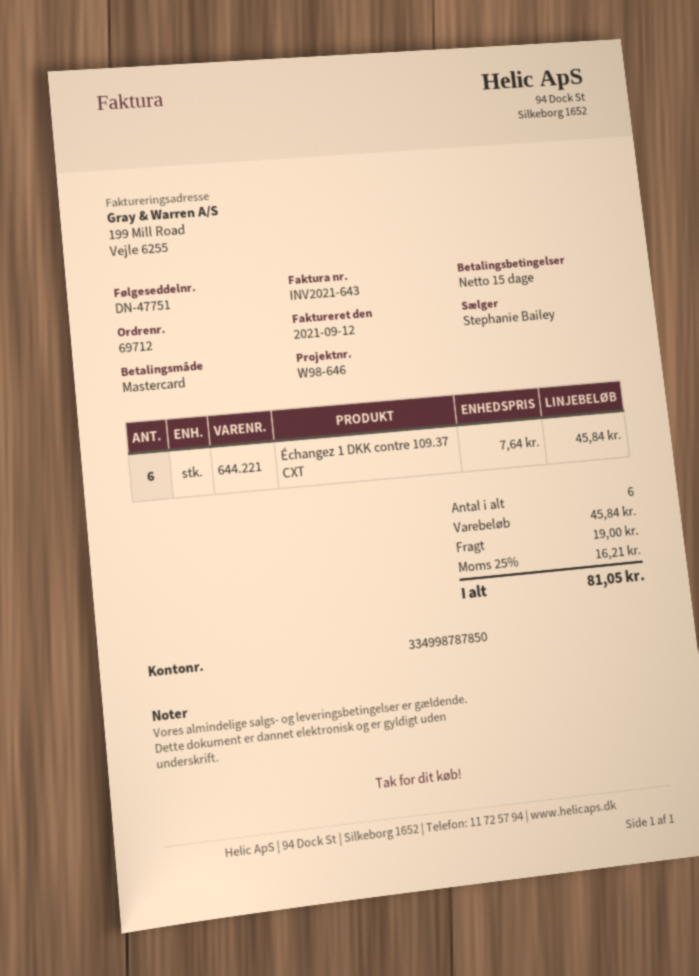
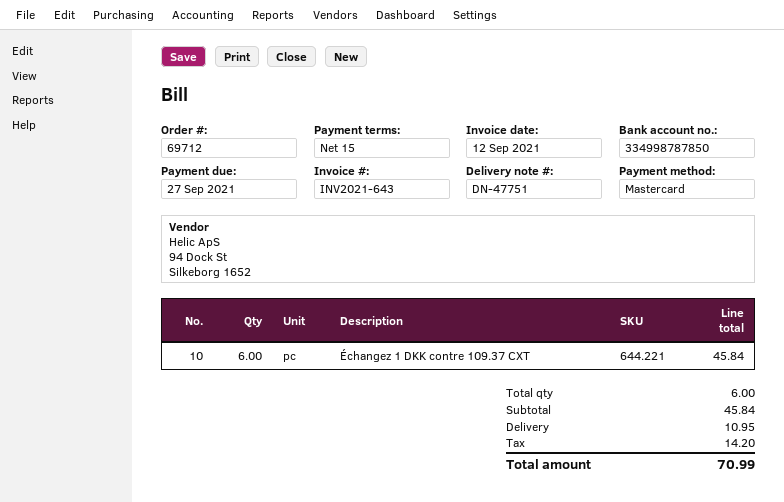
shipping: 19.00 -> 10.95
tax: 16.21 -> 14.20
total: 81.05 -> 70.99

